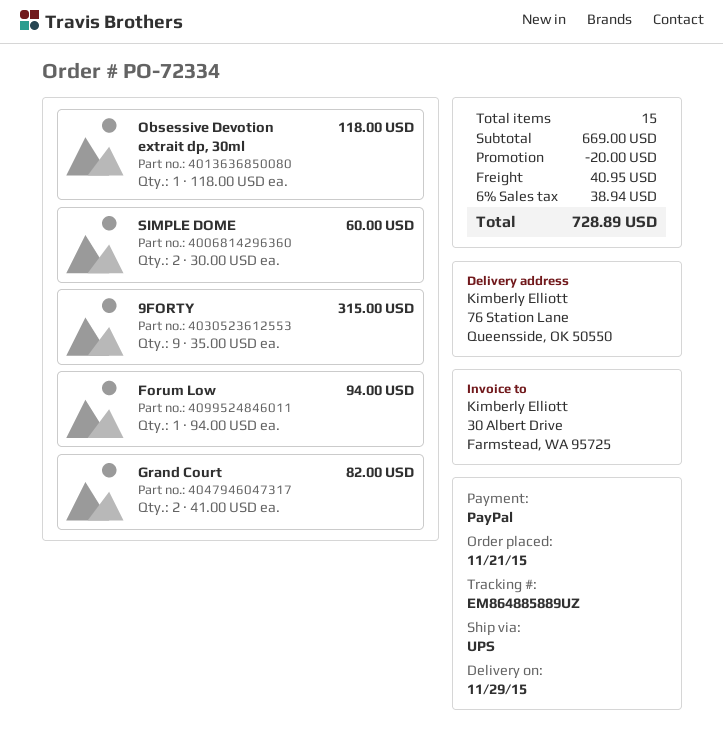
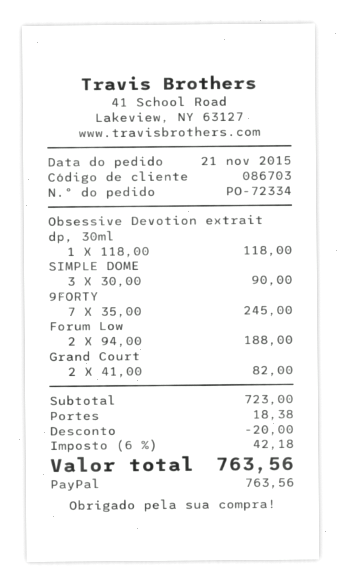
SIMPLE DOME: 2 x 30.00 = 60.00 -> 3 x 30.00 = 90.00
9FORTY: 9 x 35.00 = 315.00 -> 7 x 35.00 = 245.00
Forum Low: 1 x 94.00 = 94.00 -> 2 x 94.00 = 188.00
subtotal: 669.00 -> 723.00
shipping: 40.95 -> 18.38
tax: 6% = 38.94 -> 6% = 42.18
total: 728.89 -> 763.56

